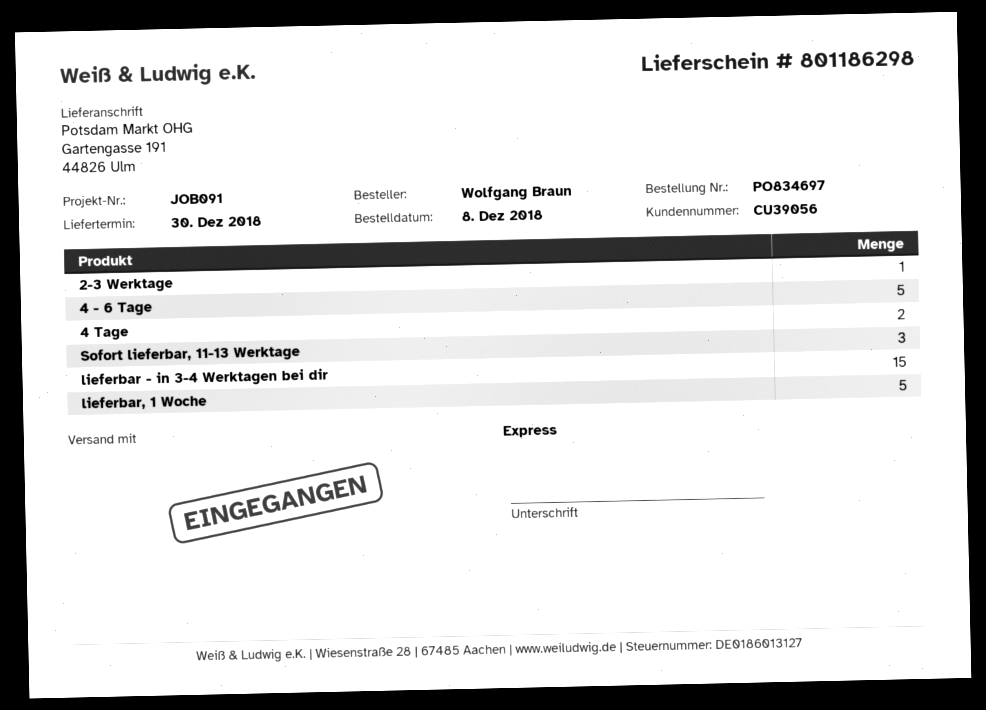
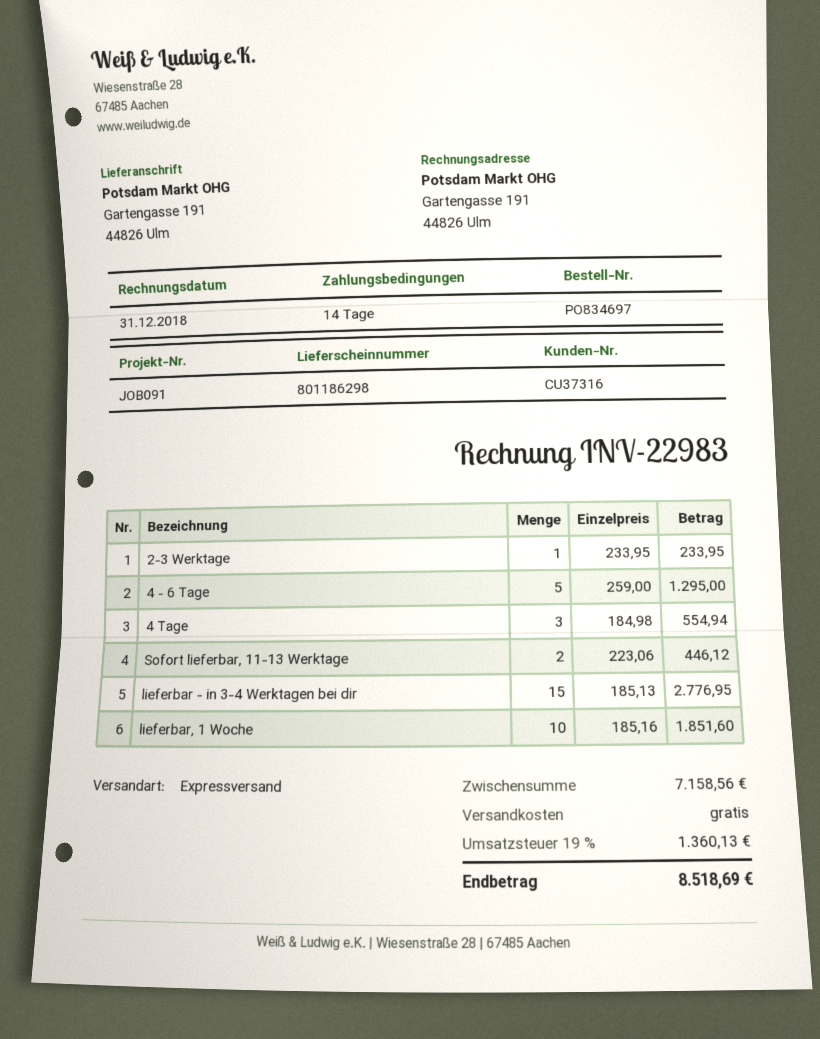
customer number: CU39056 -> CU37316
4 Tage: 2 -> 3
Sofort lieferbar, 11-13 Werktage: 3 -> 2
lieferbar, 1 Woche: 5 -> 10

